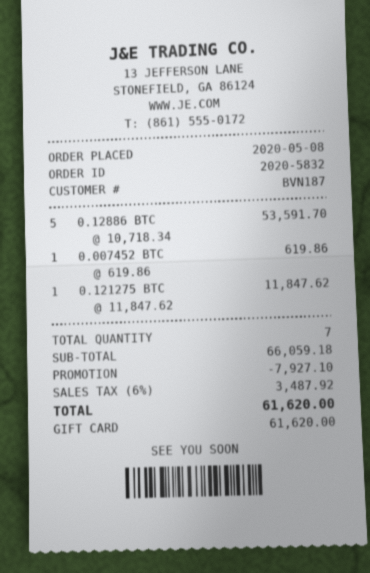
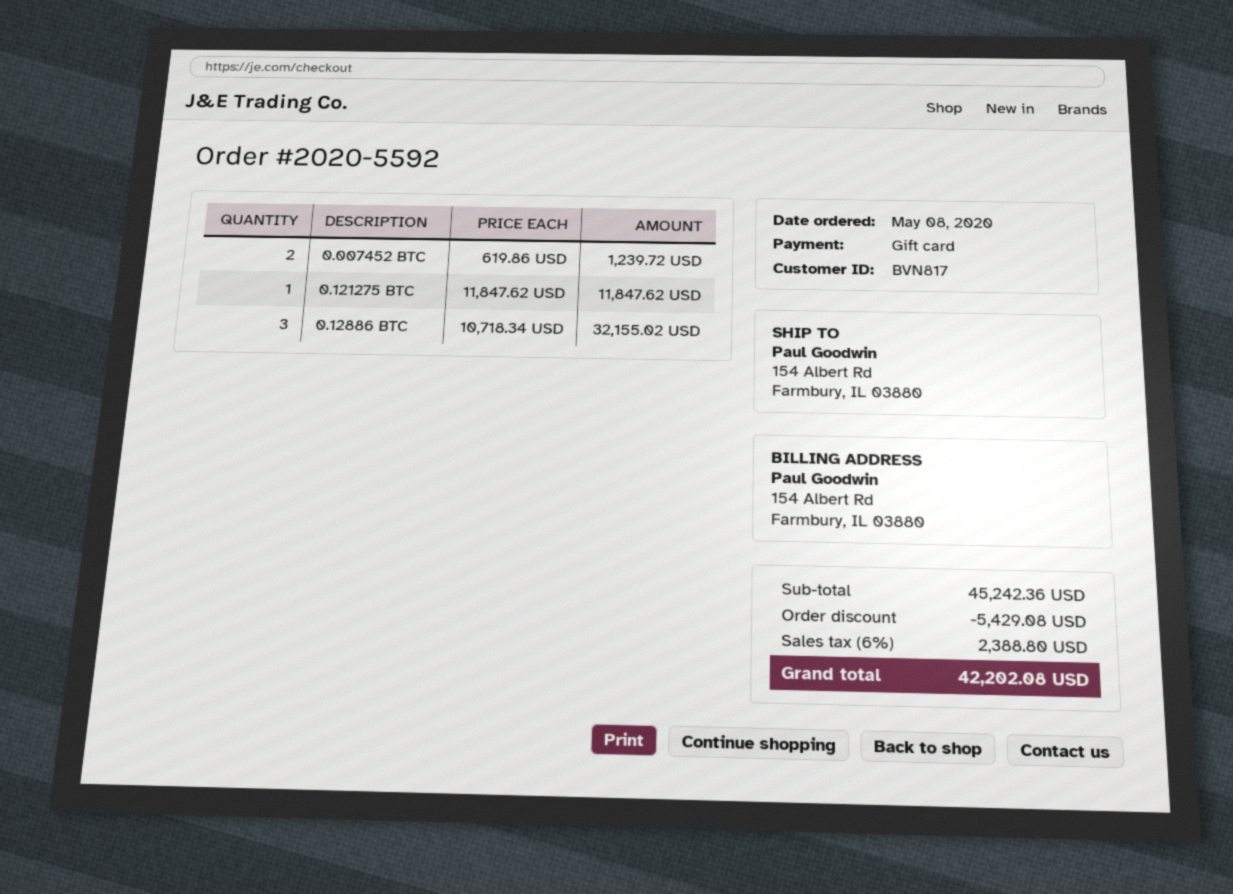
order number: 2020-5832 -> 2020-5592
customer number: BVN187 -> BVN817
0.12886 BTC: 5 x 10718.34 = 53591.70 -> 3 x 10718.34 = 32155.02
0.007452 BTC: 1 x 619.86 = 619.86 -> 2 x 619.86 = 1239.72
subtotal: 66059.18 -> 45242.36
discount: 7927.10 -> 5429.08
tax: 6% = 3487.92 -> 6% = 2388.80
total: 61620.00 -> 42202.08

